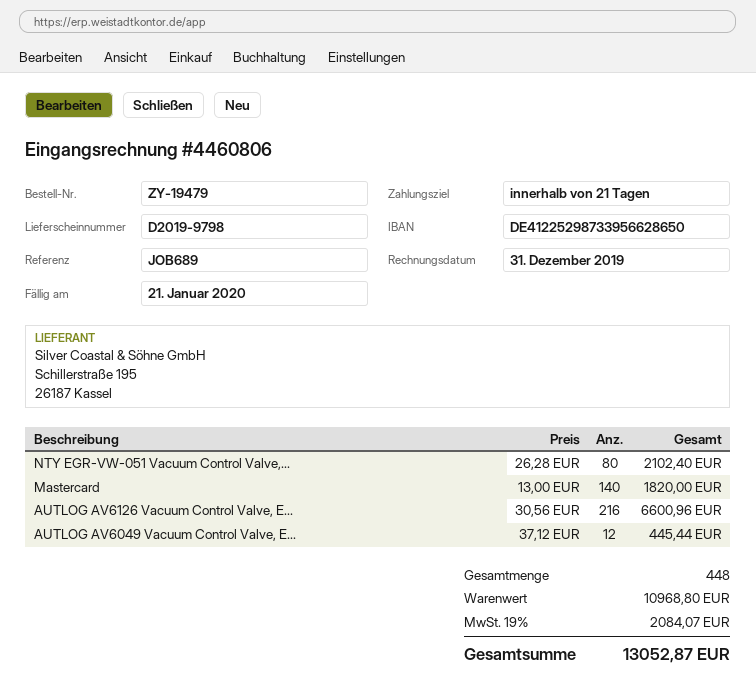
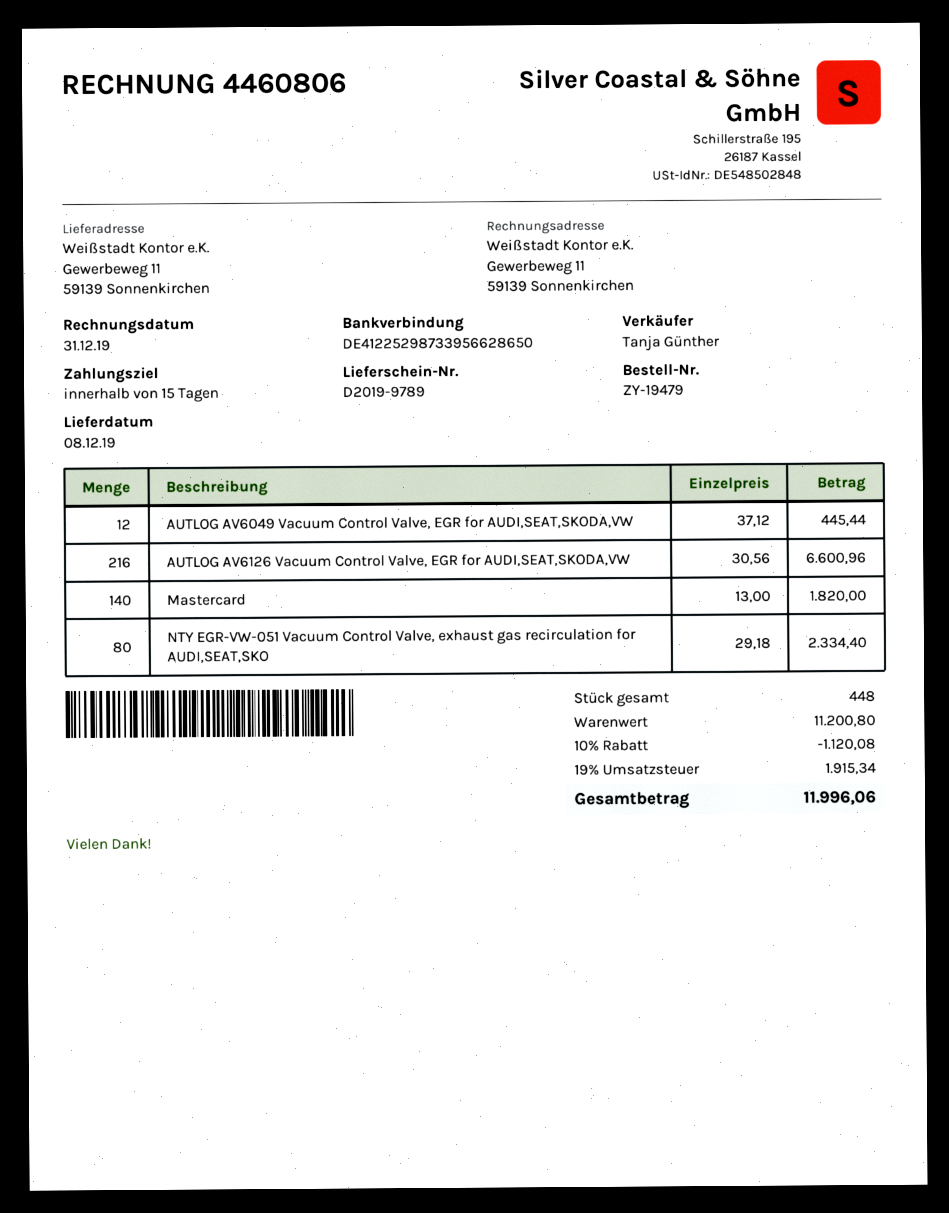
delivery note number: D2019-9798 -> D2019-9789
payment terms: 21 days -> 15 days
NTY EGR-VW-051 Vacuum Control Valve,...: 80 x 26.28 = 2102.40 -> 80 x 29.18 = 2334.40
subtotal: 10968.80 -> 11200.80
discount: none -> 10% = 1120.08
tax: 19% = 2084.07 -> 19% = 1915.34
total: 13052.87 -> 11996.06

